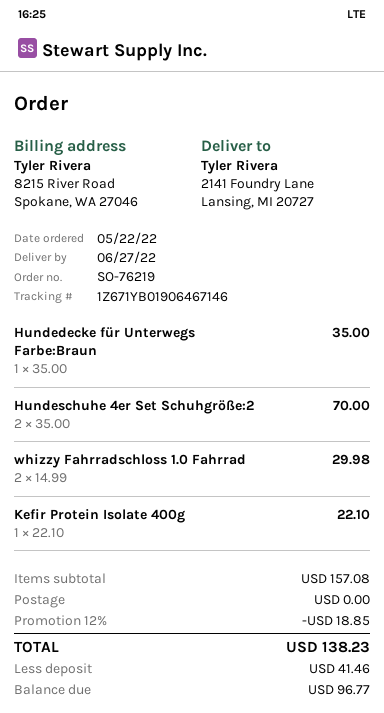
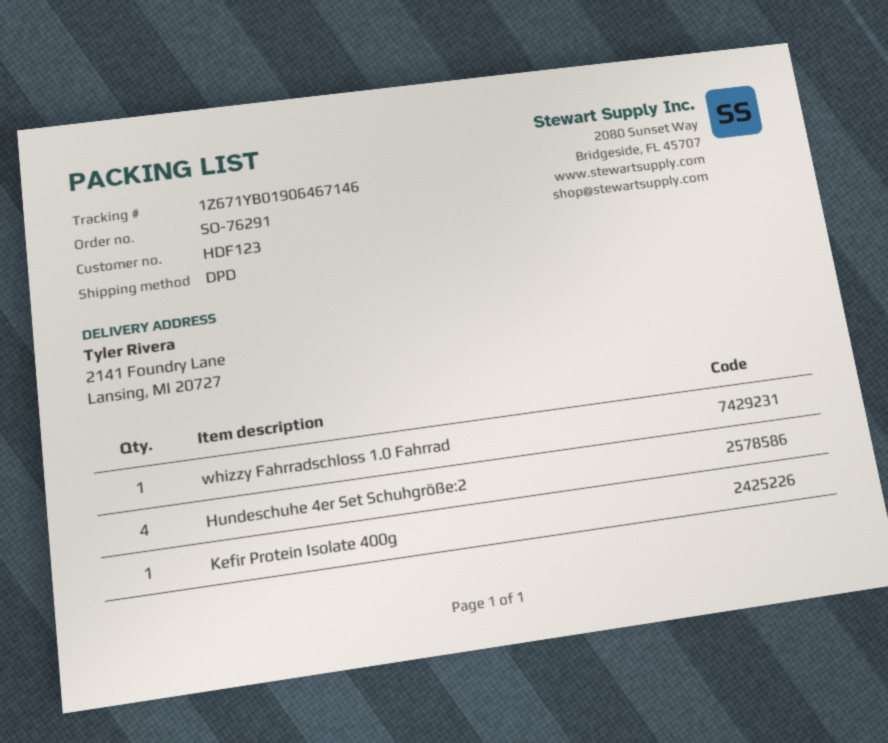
order number: SO-76219 -> SO-76291
Hundedecke für Unterwegs Farbe:Braun: 1 -> none
Hundeschuhe 4er Set Schuhgröße:2: 2 -> 4
whizzy Fahrradschloss 1.0 Fahrrad: 2 -> 1

